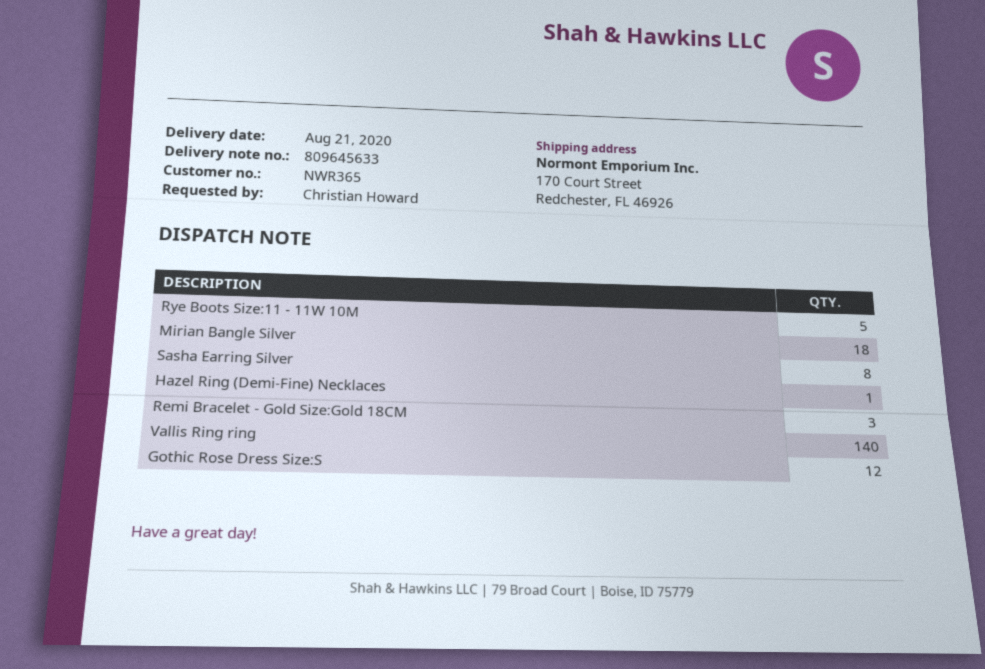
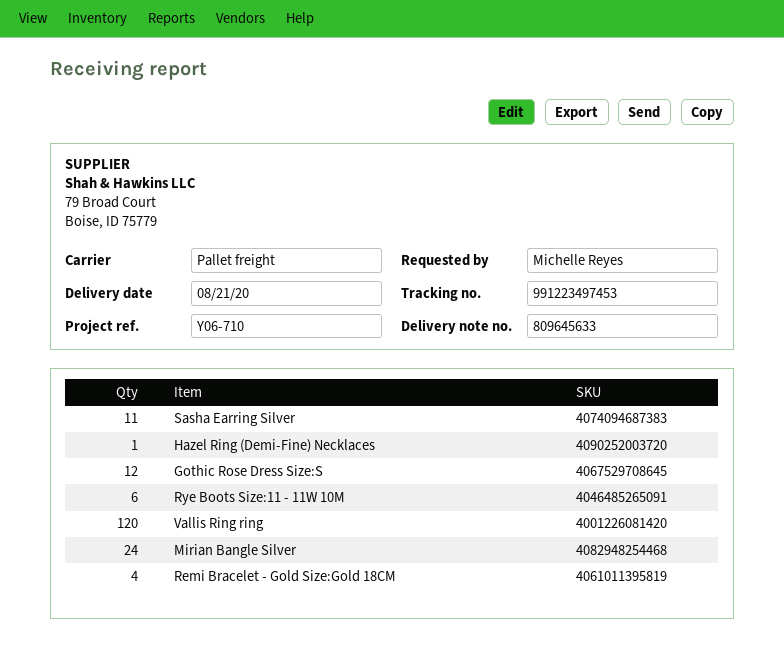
ordered by: Christian Howard -> Michelle Reyes
Rye Boots Size:11 - 11W 10M: 5 -> 6
Mirian Bangle Silver: 18 -> 24
Sasha Earring Silver: 8 -> 11
Remi Bracelet - Gold Size:Gold 18CM: 3 -> 4
Vallis Ring ring: 140 -> 120

